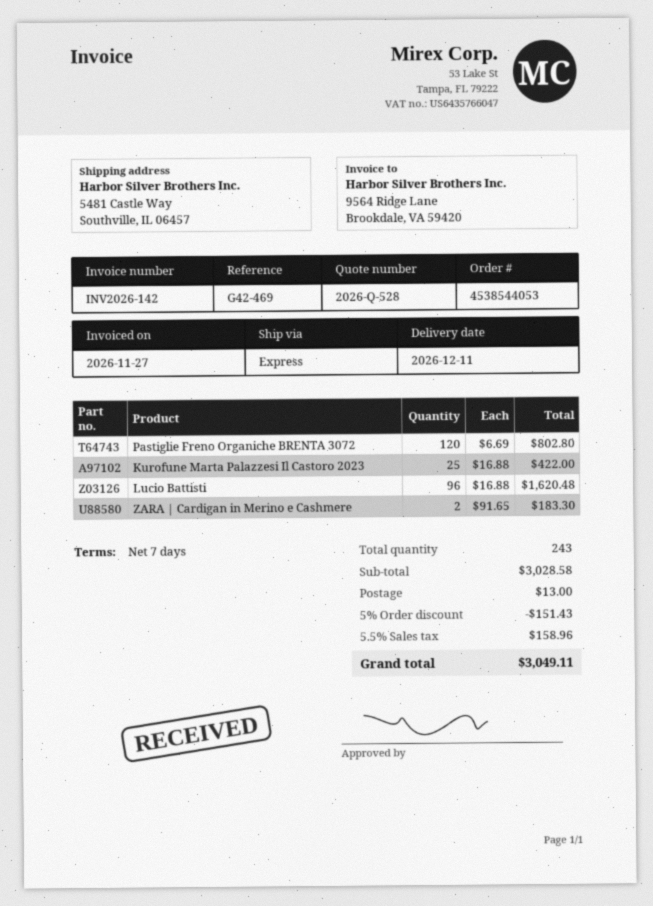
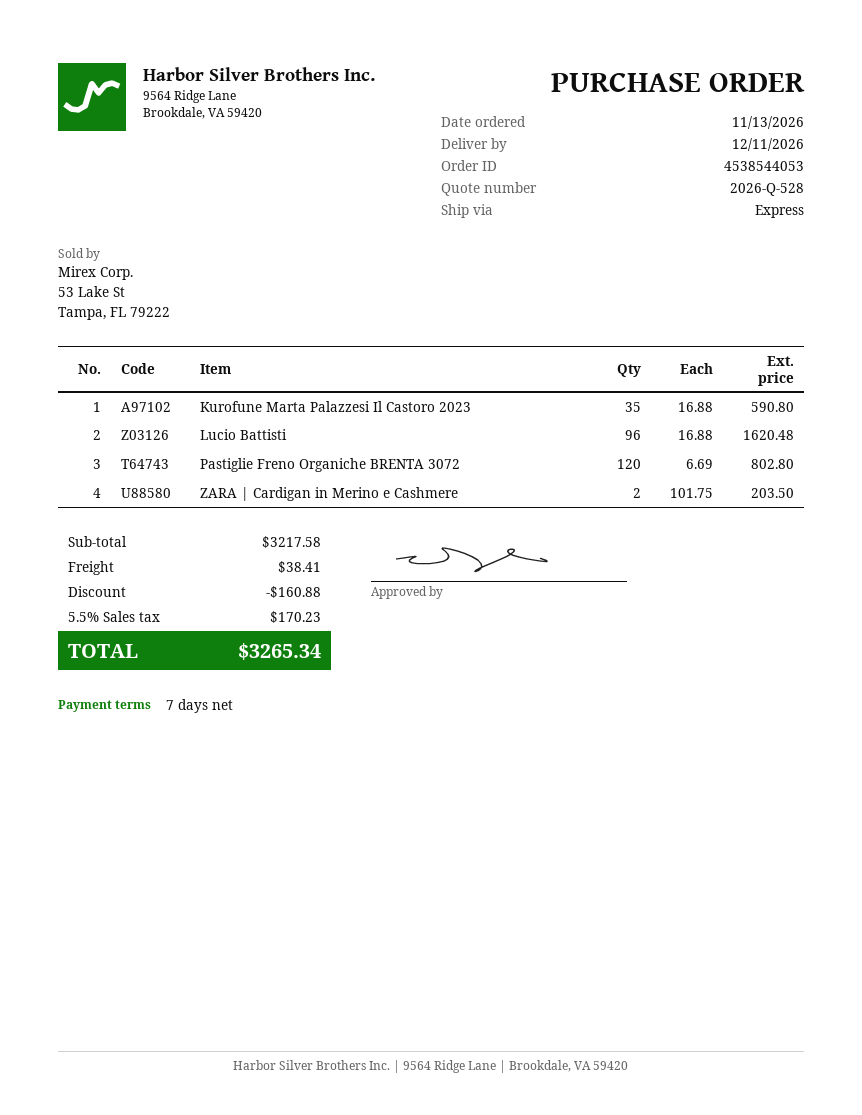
Kurofune Marta Palazzesi Il Castoro 2023: 25 x 16.88 = 422.00 -> 35 x 16.88 = 590.80
ZARA | Cardigan in Merino e Cashmere: 2 x 91.65 = 183.30 -> 2 x 101.75 = 203.50
subtotal: 3028.58 -> 3217.58
discount: 151.43 -> 160.88
shipping: 13.00 -> 38.41
tax: 5.5% = 158.96 -> 5.5% = 170.23
total: 3049.11 -> 3265.34

